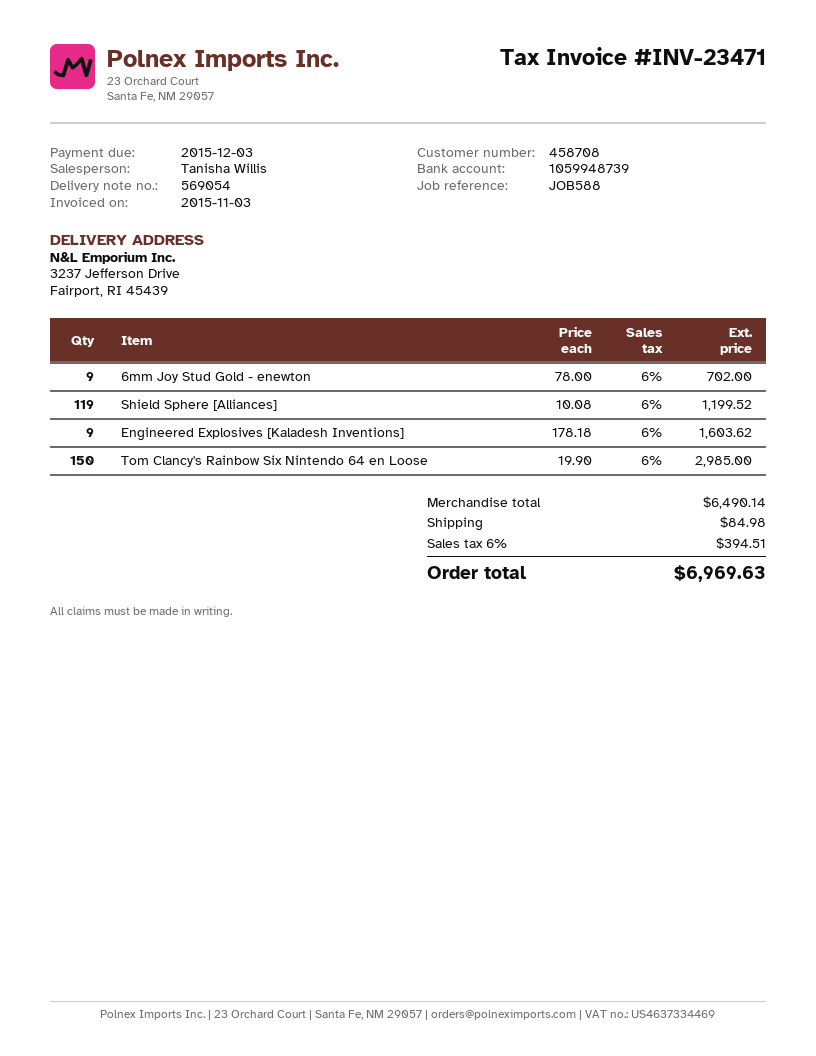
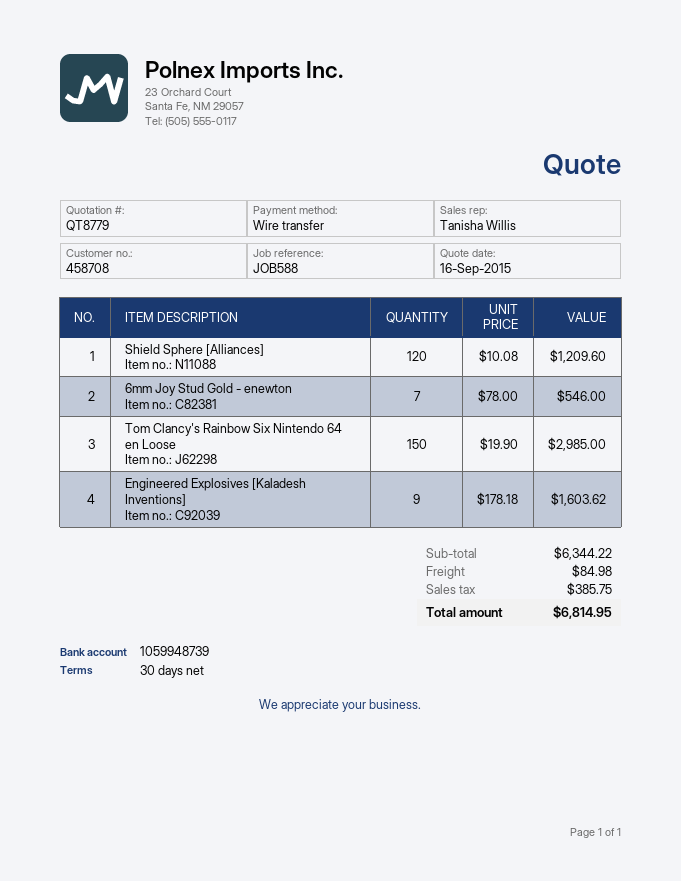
6mm Joy Stud Gold - enewton: 9 x 78.00 = 702.00 -> 7 x 78.00 = 546.00
Shield Sphere [Alliances]: 119 x 10.08 = 1199.52 -> 120 x 10.08 = 1209.60
subtotal: 6490.14 -> 6344.22
tax: 394.51 -> 385.75
total: 6969.63 -> 6814.95

